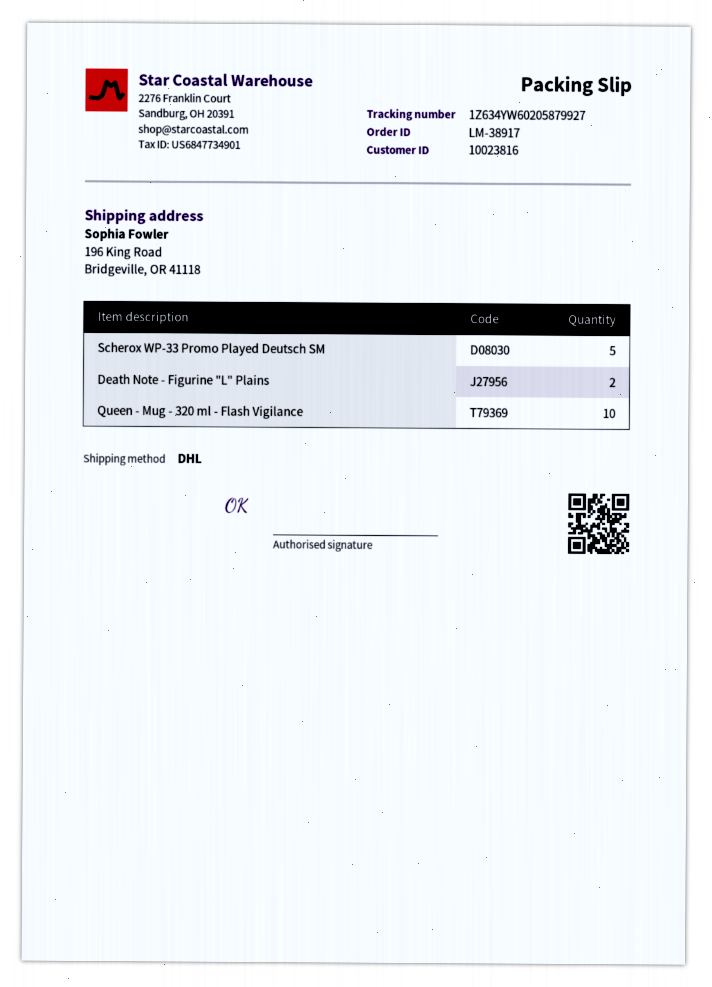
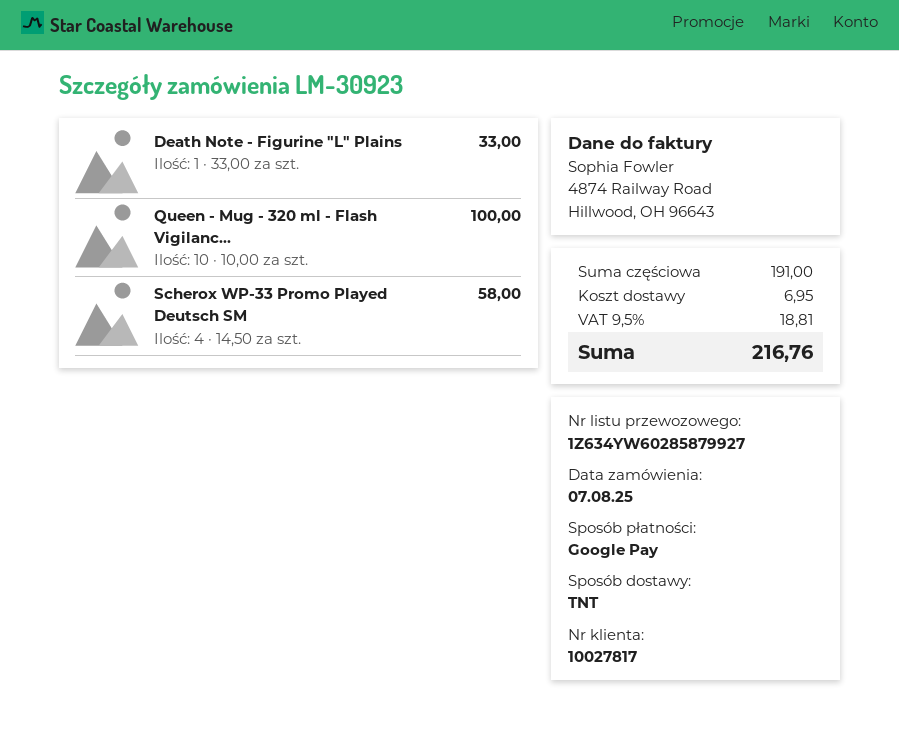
order number: LM-38917 -> LM-30923
customer number: 10023816 -> 10027817
shipping method: DHL -> TNT
tracking number: 1Z634YW60205879927 -> 1Z634YW60285879927
Scherox WP-33 Promo Played Deutsch SM: 5 -> 4
Death Note - Figurine "L" Plains: 2 -> 1

